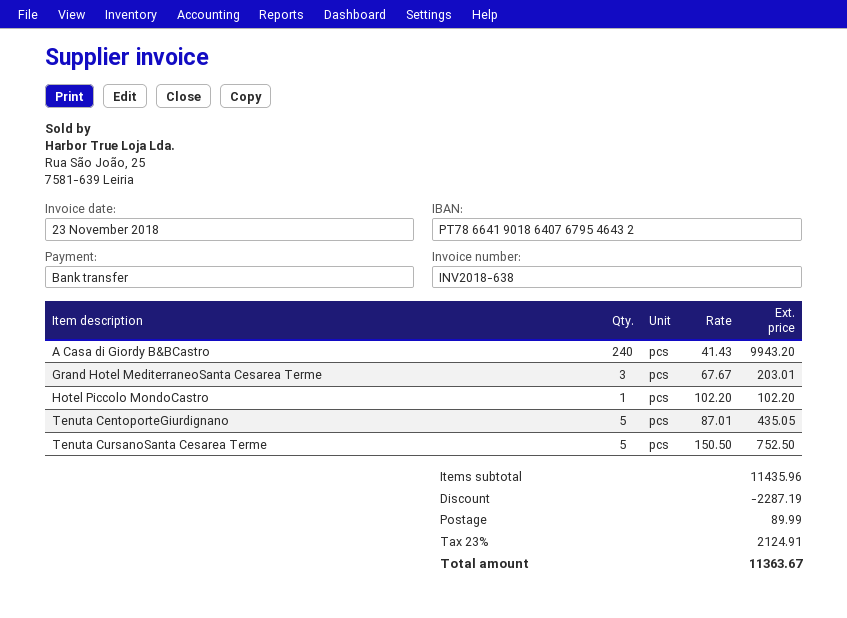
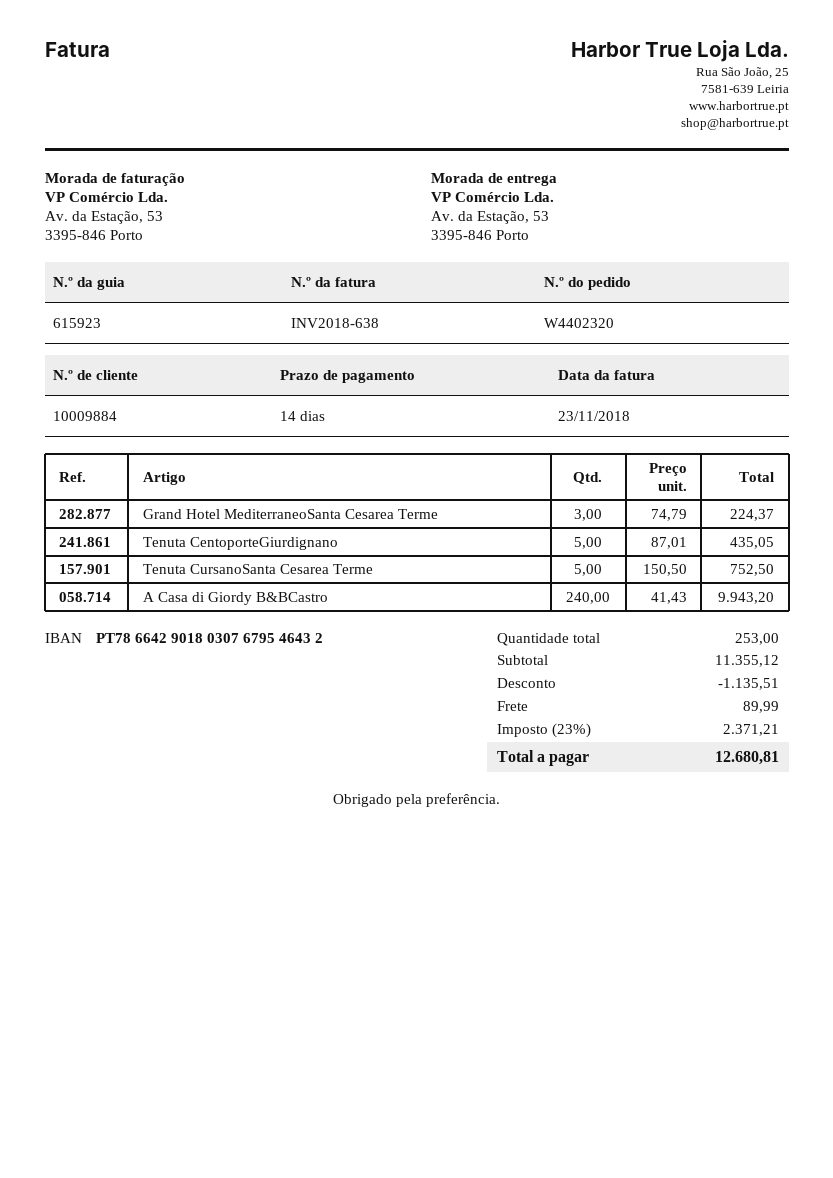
bank account: PT78664190186407679546432 -> PT78664290180307679546432
Grand Hotel MediterraneoSanta Cesarea Terme: 3 x 67.67 = 203.01 -> 3 x 74.79 = 224.37
Hotel Piccolo MondoCastro: 1 x 102.20 = 102.20 -> none
subtotal: 11435.96 -> 11355.12
discount: 2287.19 -> 1135.51
tax: 23% = 2124.91 -> 23% = 2371.21
total: 11363.67 -> 12680.81

